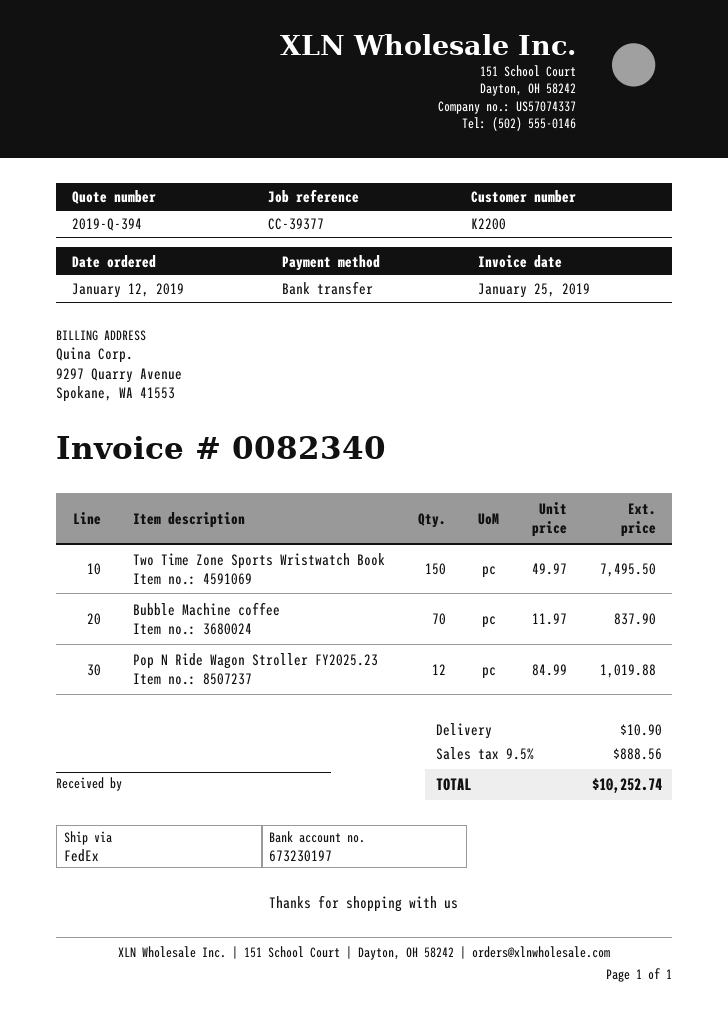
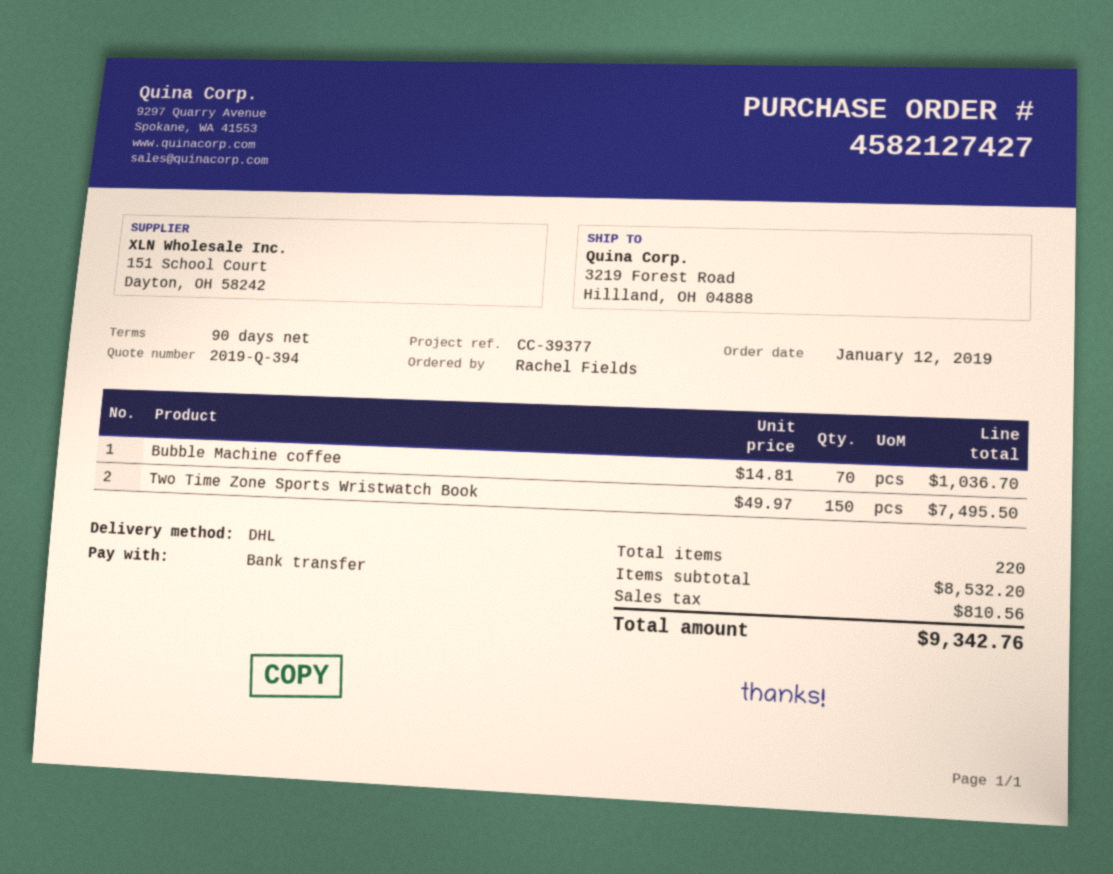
shipping method: FedEx -> DHL
Bubble Machine coffee: 70 x 11.97 = 837.90 -> 70 x 14.81 = 1036.70
Pop N Ride Wagon Stroller FY2025.23: 12 x 84.99 = 1019.88 -> none
shipping: 10.90 -> none
tax: 888.56 -> 810.56
total: 10252.74 -> 9342.76

